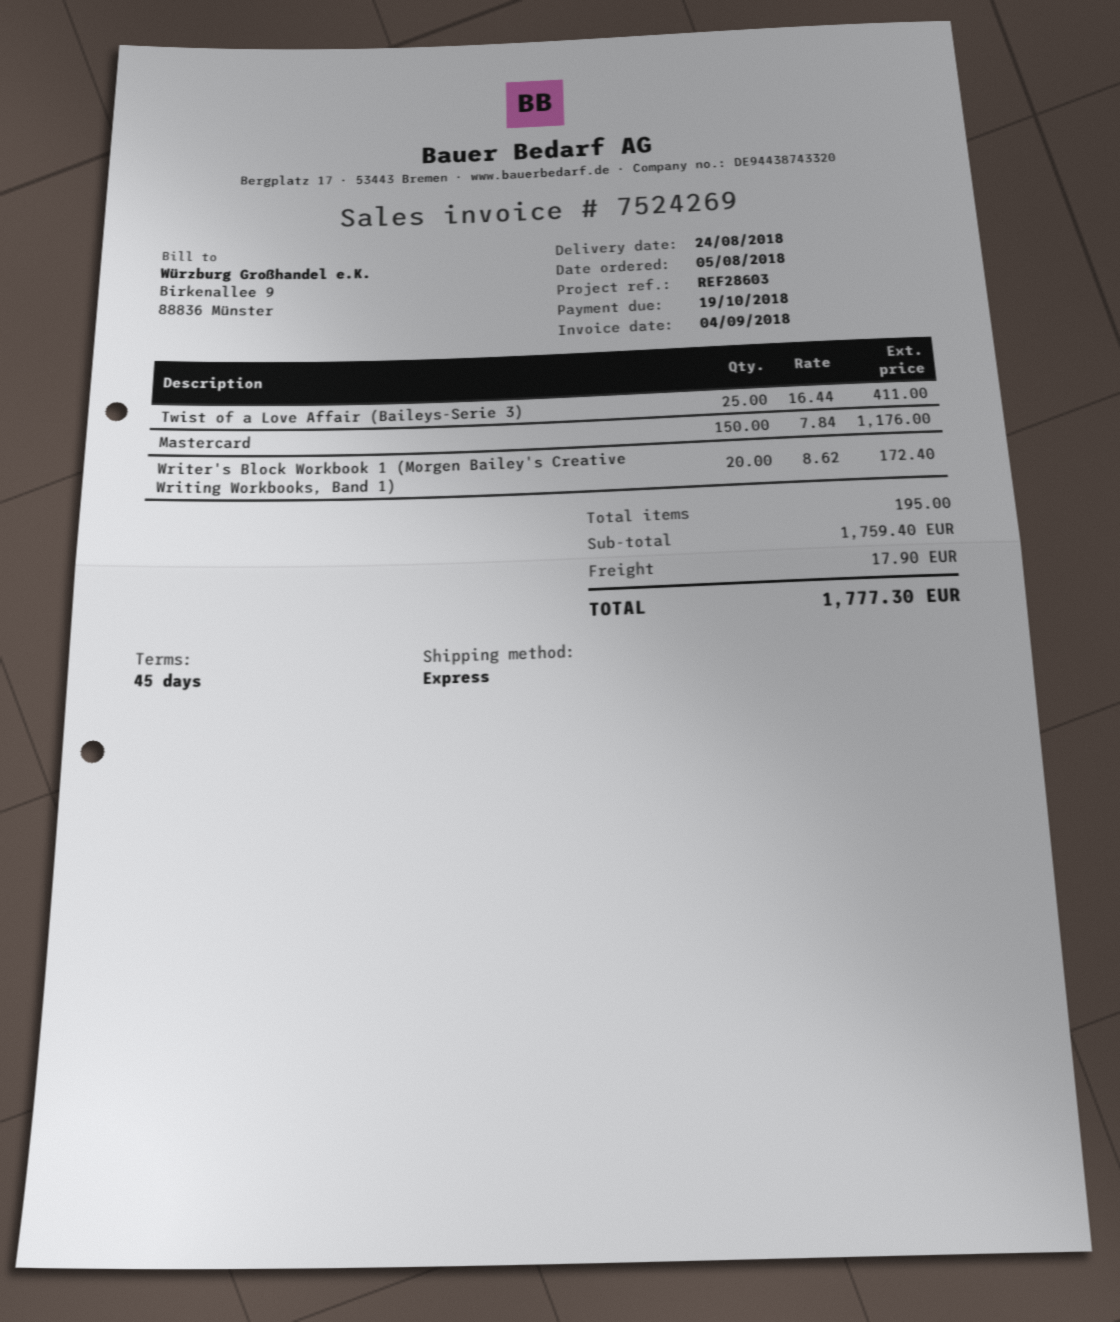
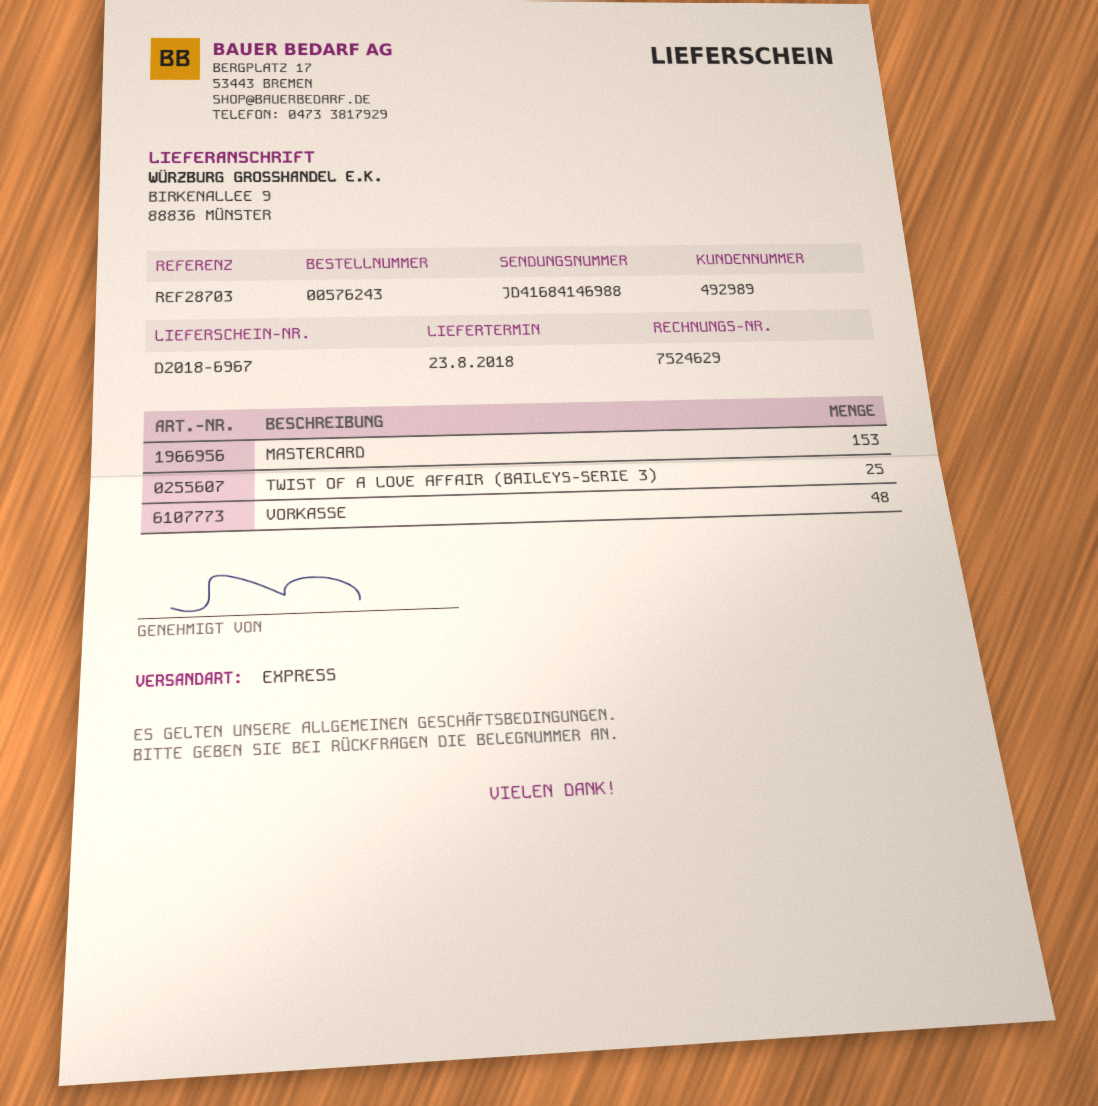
delivery date: 2018-08-24 -> 2018-08-23
invoice number: 7524269 -> 7524629
reference: REF28603 -> REF28703
Mastercard: 150 -> 153
Writer's Block Workbook 1 (Morgen Bailey's Creative Writing Workbooks, Band 1): 20 -> none
VORKASSE: none -> 48

